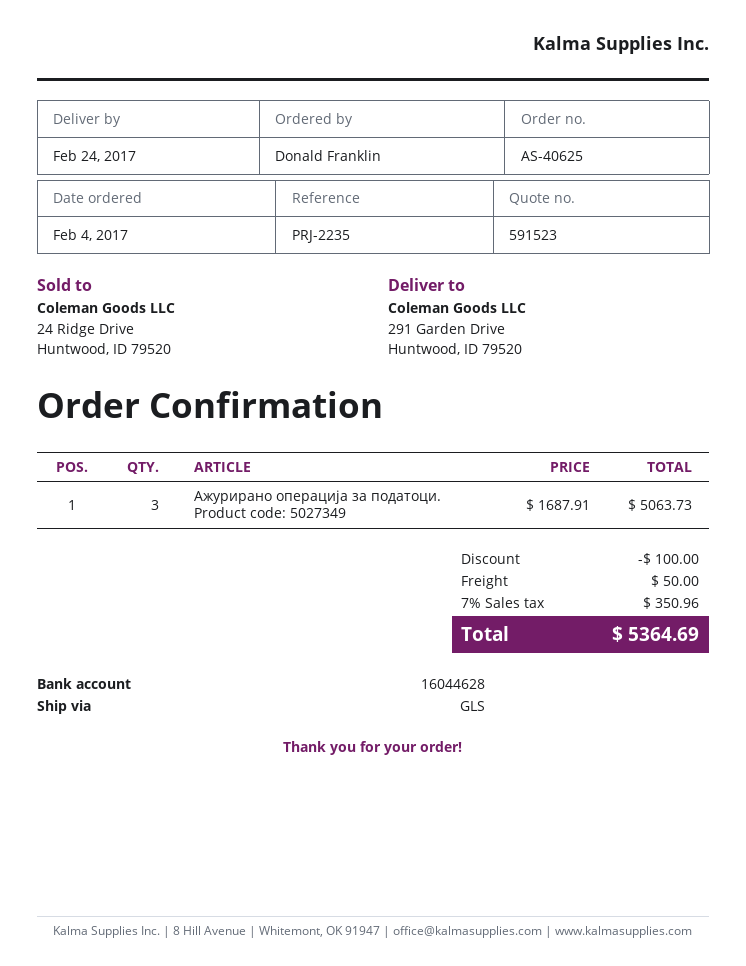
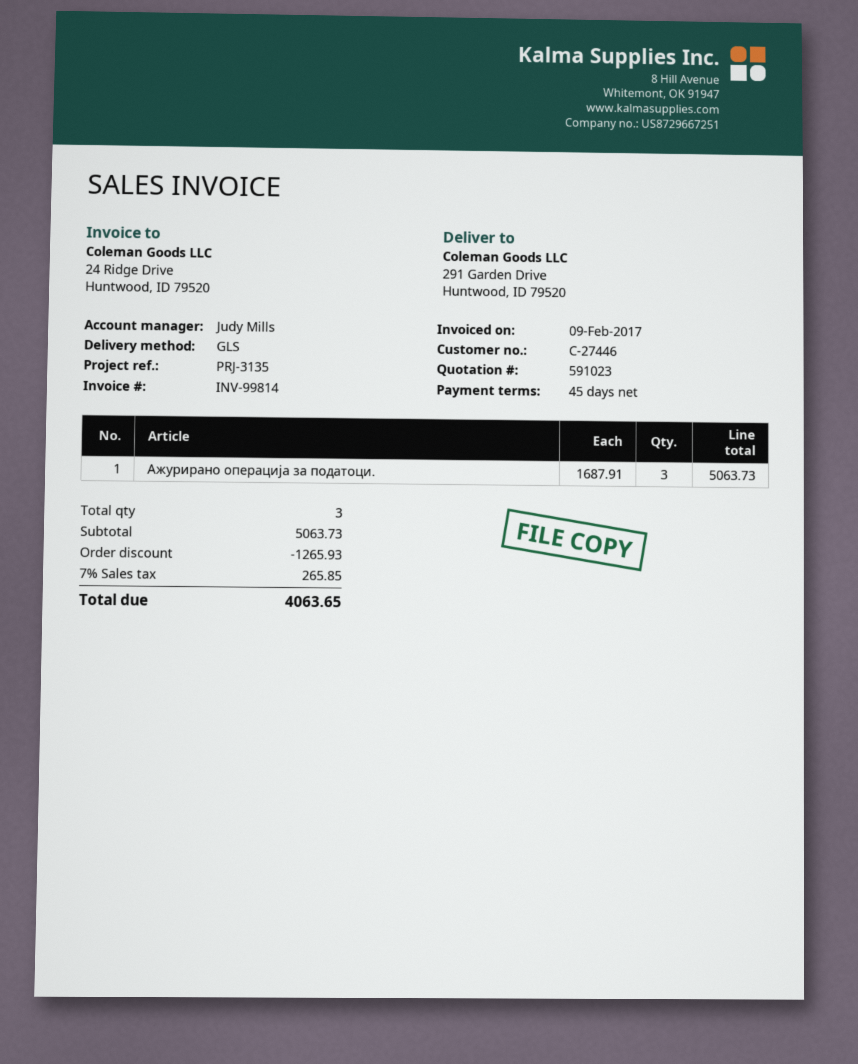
quote number: 591523 -> 591023
reference: PRJ-2235 -> PRJ-3135
discount: 100.00 -> 1265.93
shipping: 50.00 -> none
tax: 7% = 350.96 -> 7% = 265.85
total: 5364.69 -> 4063.65

